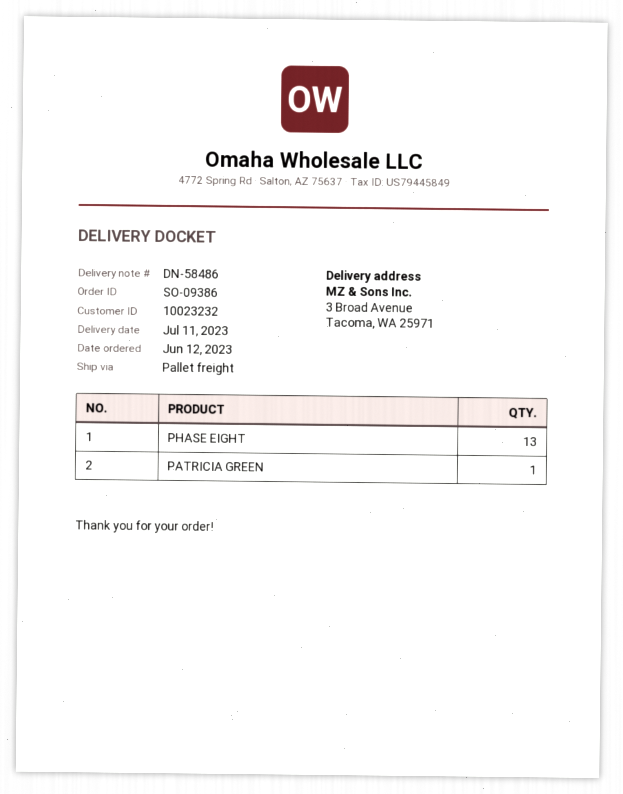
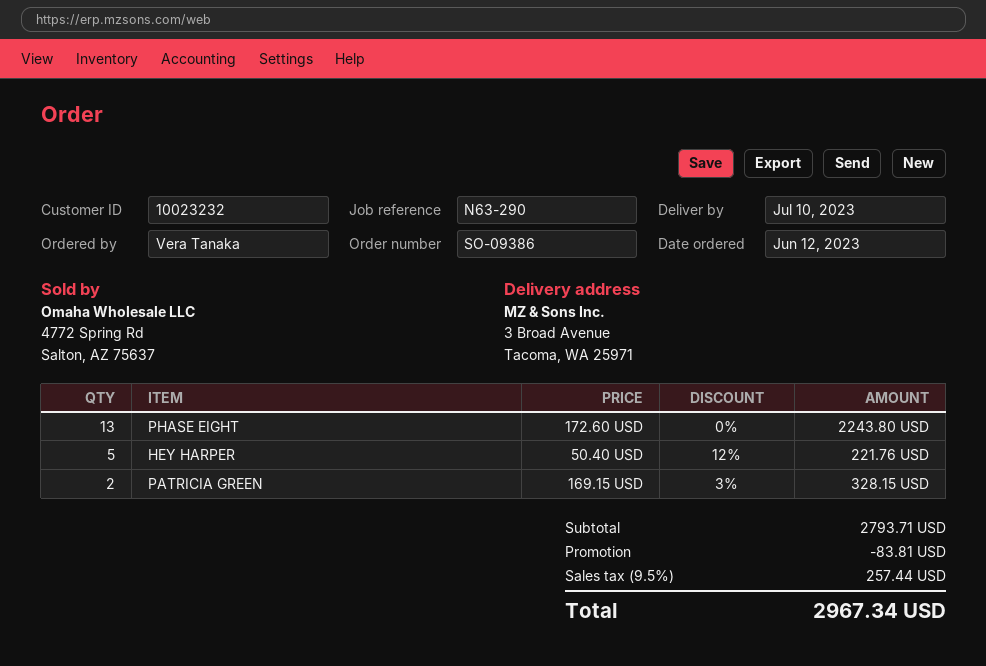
delivery date: 2023-07-11 -> 2023-07-10
PATRICIA GREEN: 1 -> 2
HEY HARPER: none -> 5

